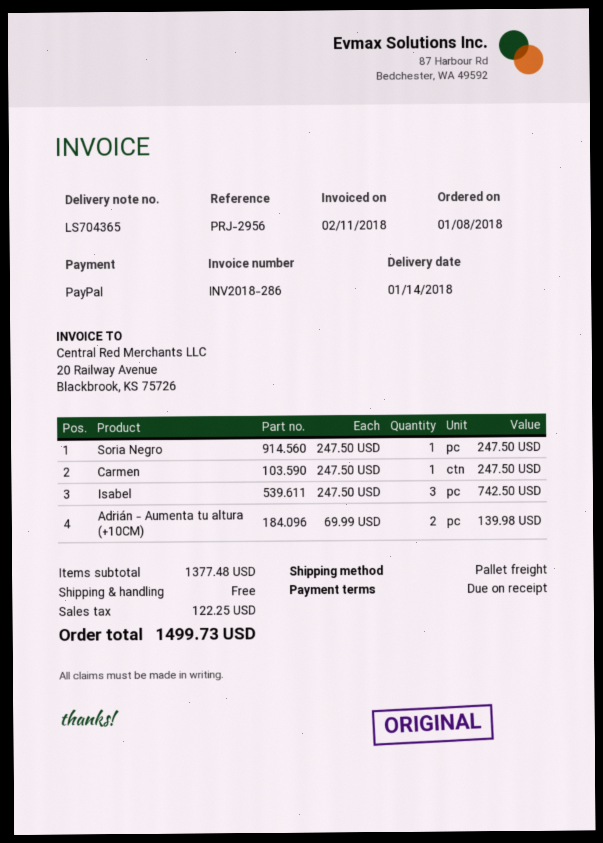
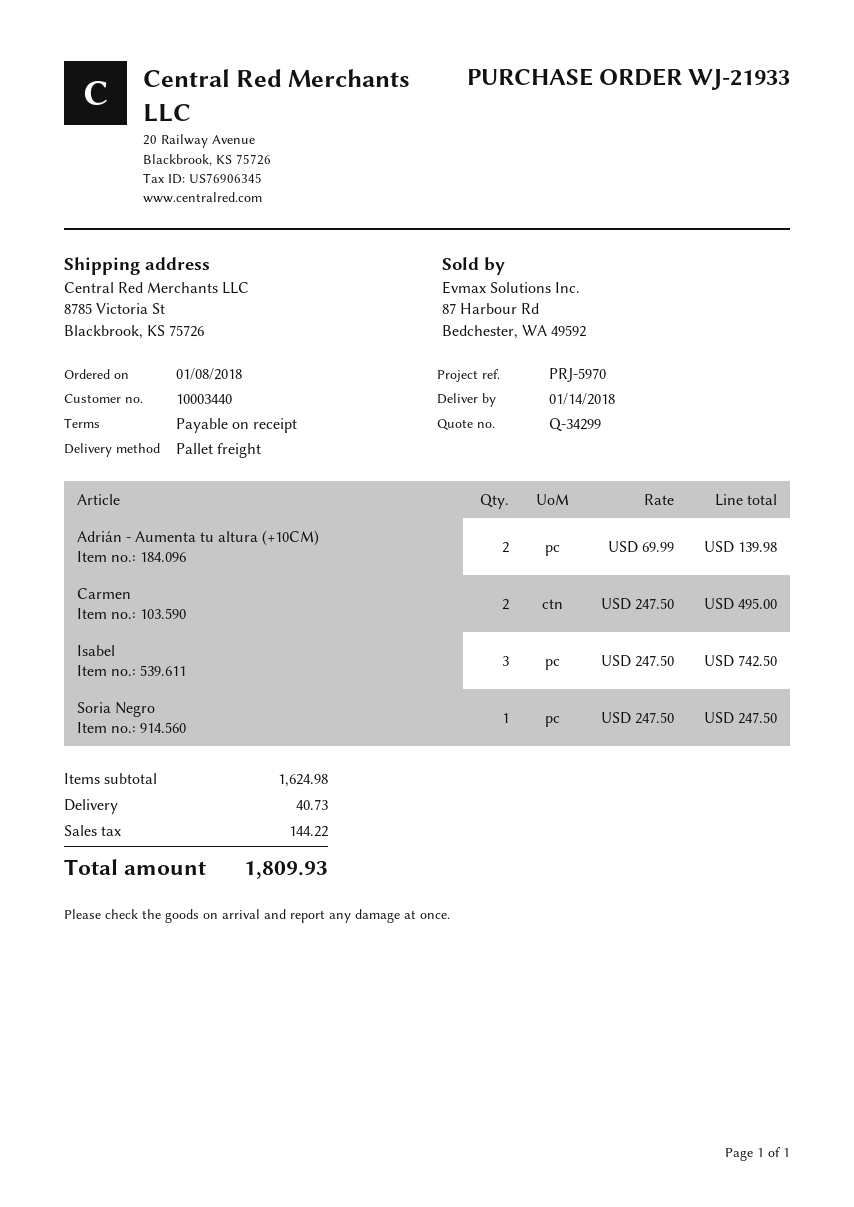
reference: PRJ-2956 -> PRJ-5970
Carmen: 1 x 247.50 = 247.50 -> 2 x 247.50 = 495.00
subtotal: 1377.48 -> 1624.98
shipping: 0.00 -> 40.73
tax: 122.25 -> 144.22
total: 1499.73 -> 1809.93

